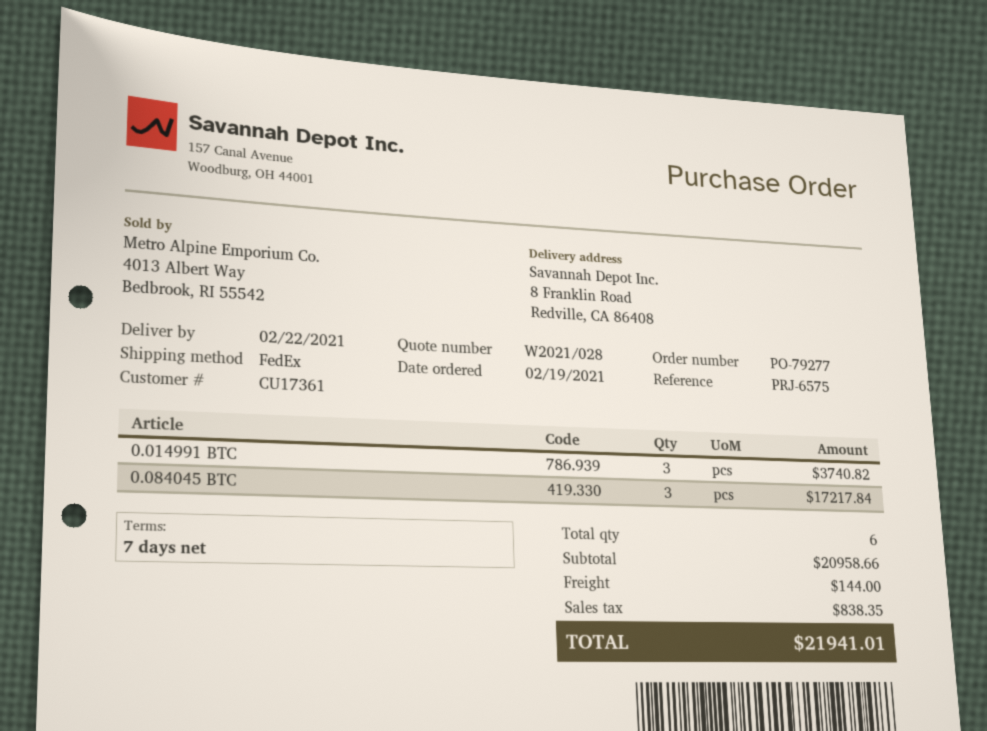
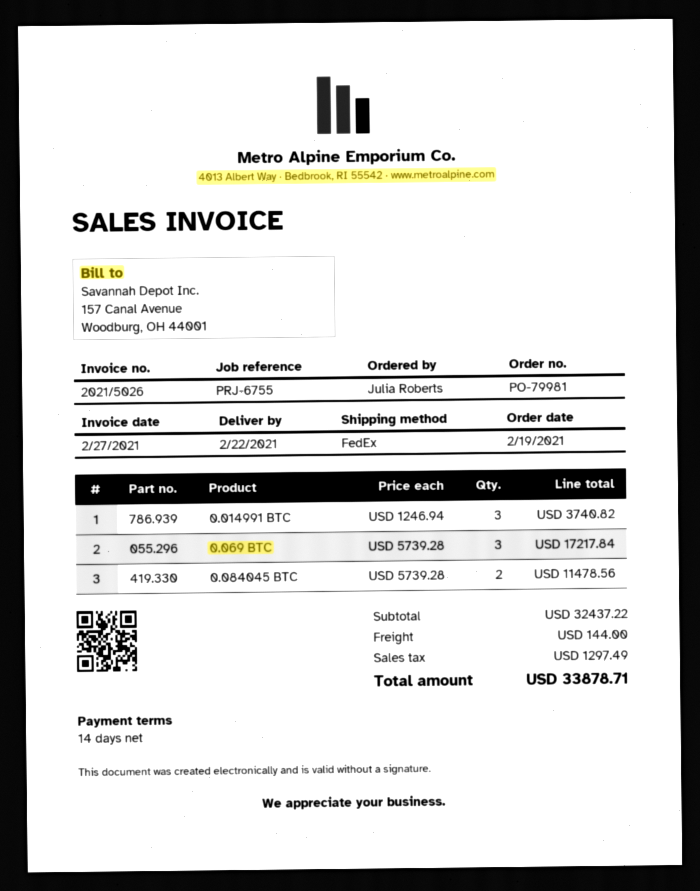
order number: PO-79277 -> PO-79981
payment terms: 7 days -> 14 days
reference: PRJ-6575 -> PRJ-6755
0.084045 BTC: 3 for 17217.84 -> 2 for 11478.56
0.069 BTC: none -> 3 for 17217.84
subtotal: 20958.66 -> 32437.22
tax: 838.35 -> 1297.49
total: 21941.01 -> 33878.71

